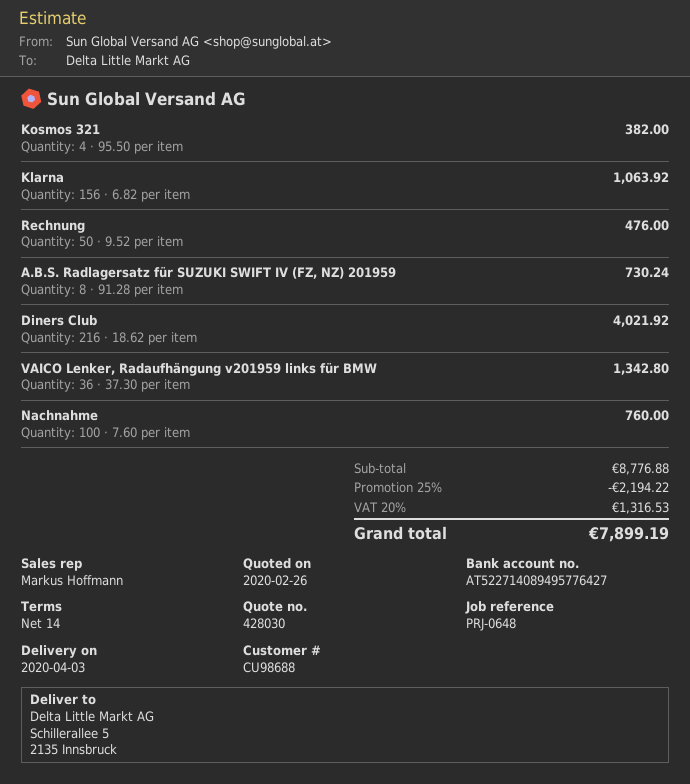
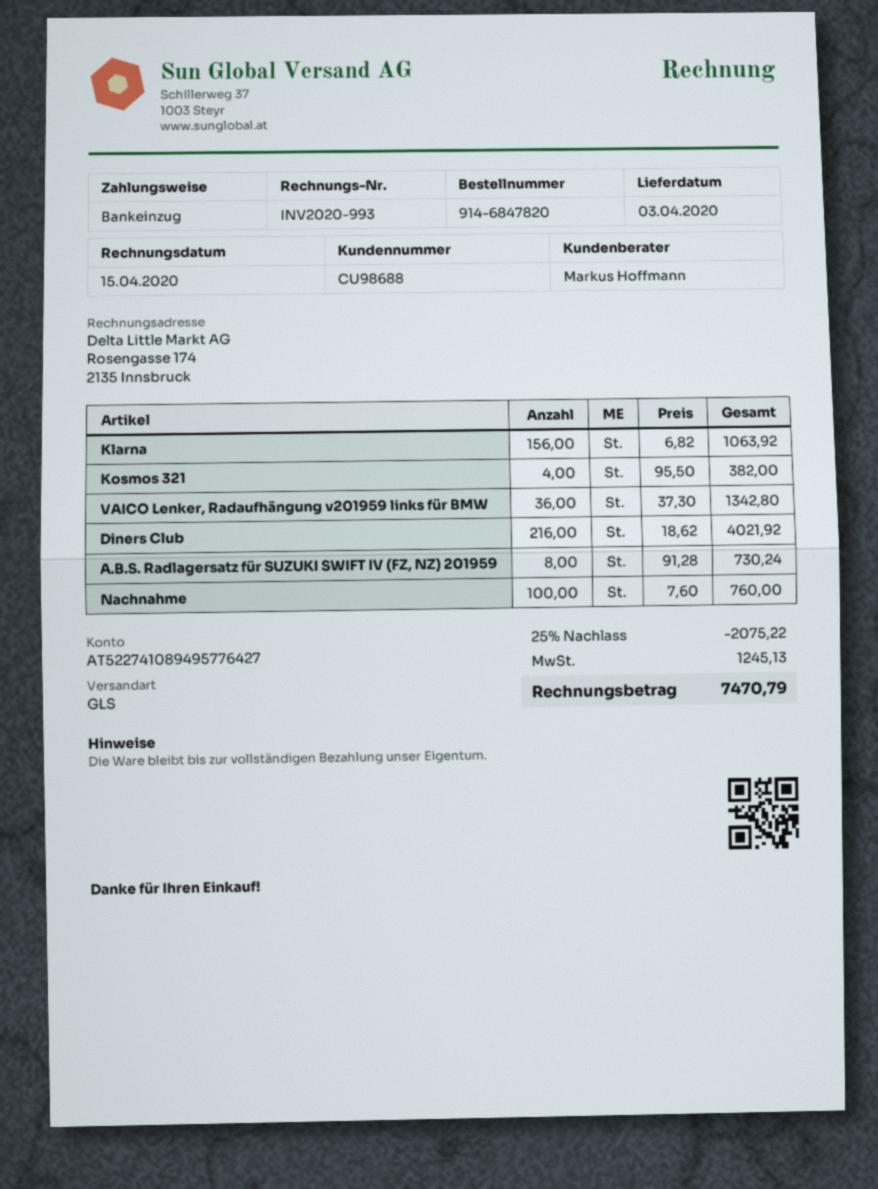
bank account: AT522714089495776427 -> AT522741089495776427
Rechnung: 50 x 9.52 = 476.00 -> none
discount: 25% = 2194.22 -> 25% = 2075.22
tax: 1316.53 -> 1245.13
total: 7899.19 -> 7470.79

